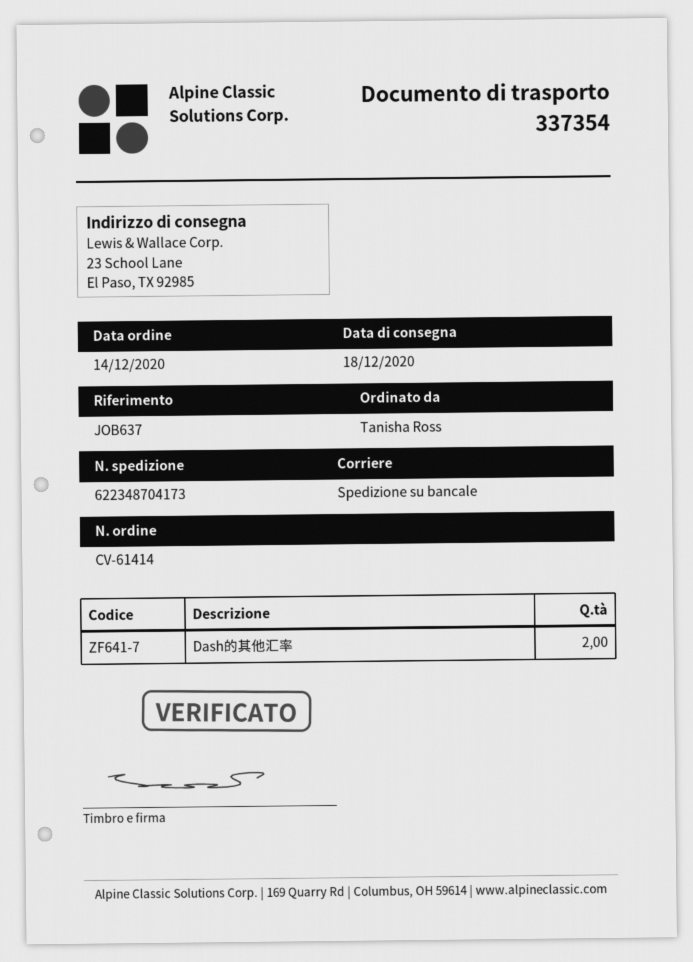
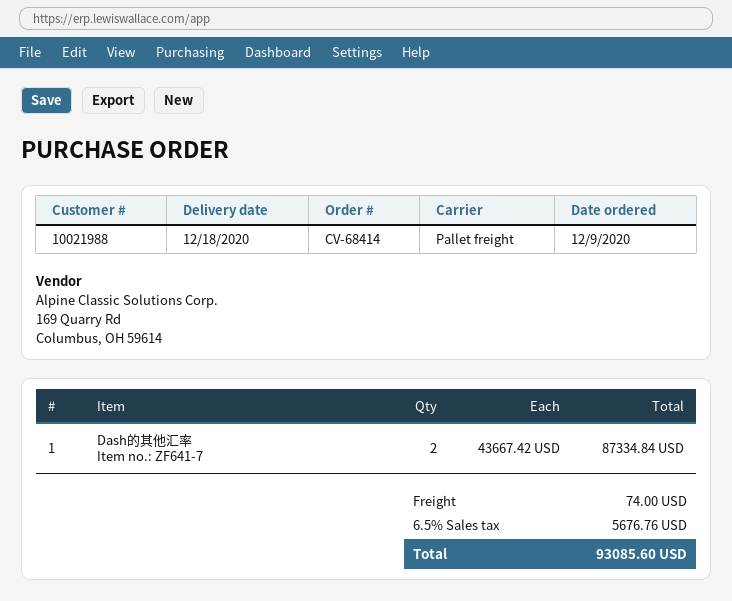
order number: CV-61414 -> CV-68414
order date: 2020-12-14 -> 2020-12-09

